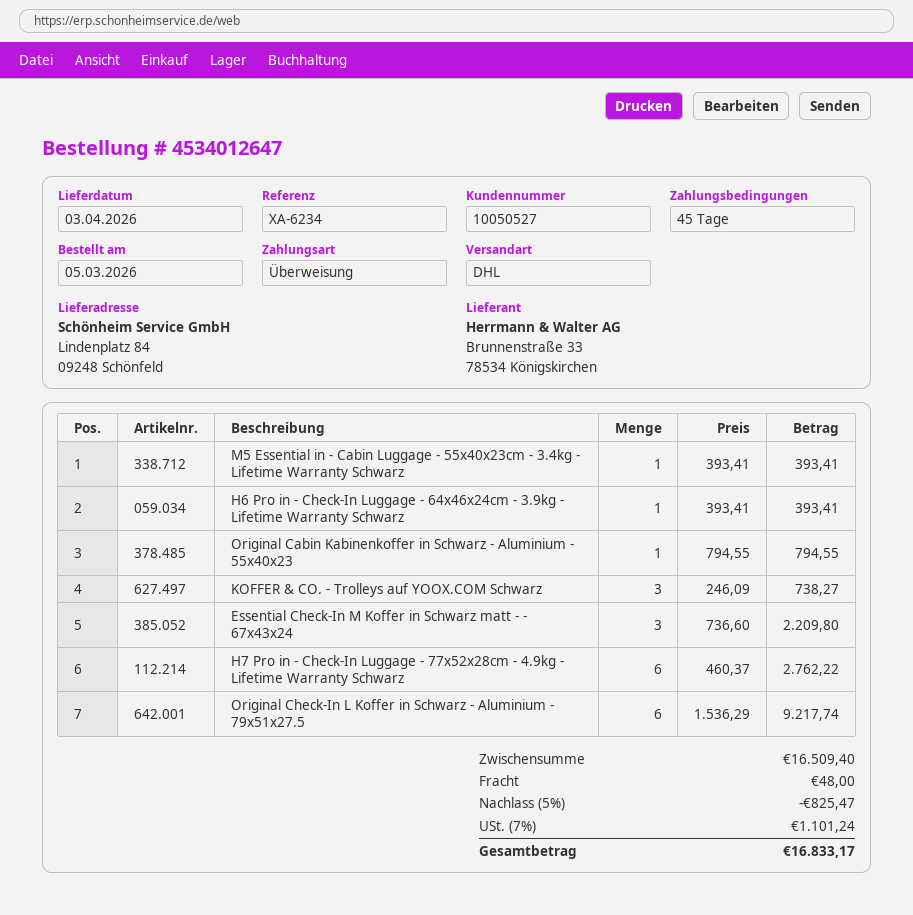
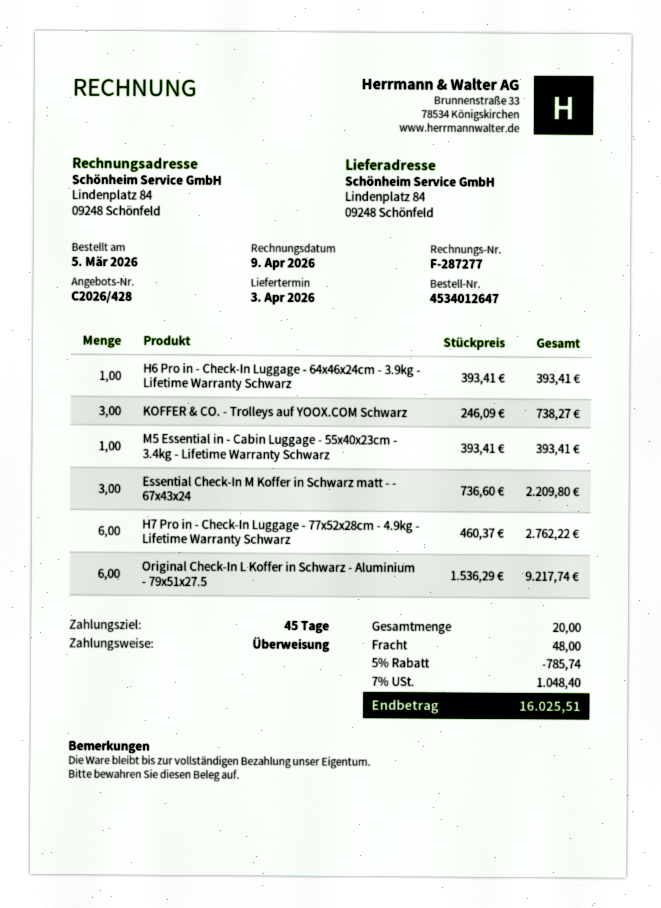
Original Cabin Kabinenkoffer in Schwarz - Aluminium - 55x40x23: 1 x 794.55 = 794.55 -> none
discount: 5% = 825.47 -> 5% = 785.74
tax: 7% = 1101.24 -> 7% = 1048.40
total: 16833.17 -> 16025.51

